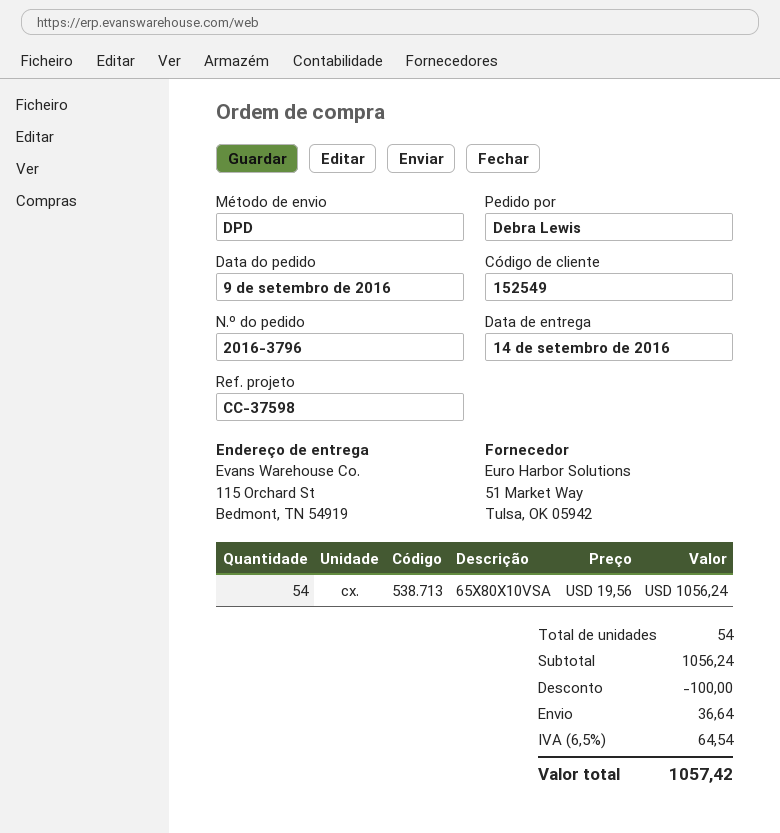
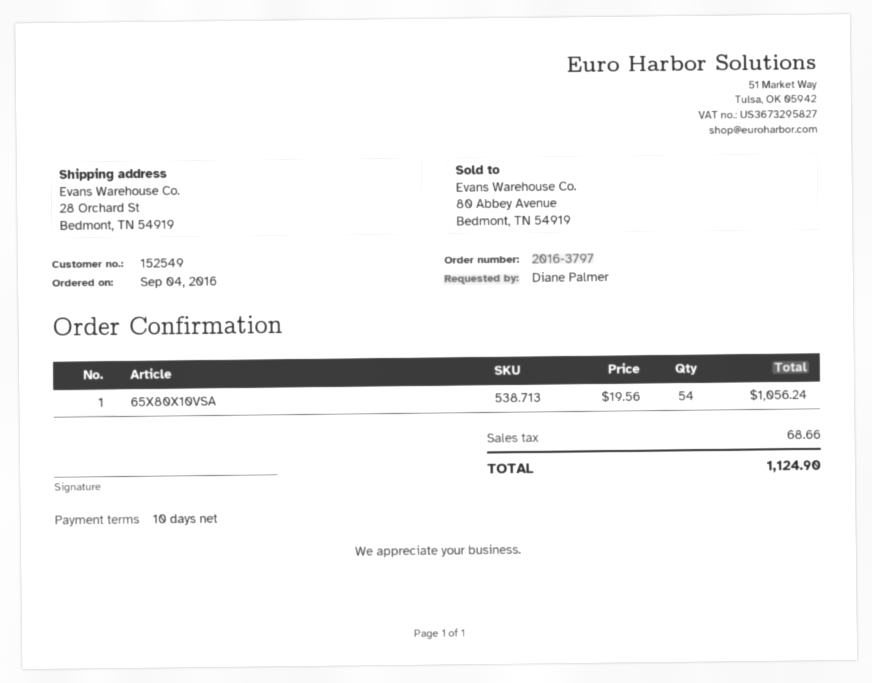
order number: 2016-3796 -> 2016-3797
order date: 2016-09-09 -> 2016-09-04
ordered by: Debra Lewis -> Diane Palmer
ship to: 115 Orchard St, Bedmont, TN 54919 -> 28 Orchard St, Bedmont, TN 54919
discount: 100.00 -> none
shipping: 36.64 -> none
tax: 64.54 -> 68.66
total: 1057.42 -> 1124.90

